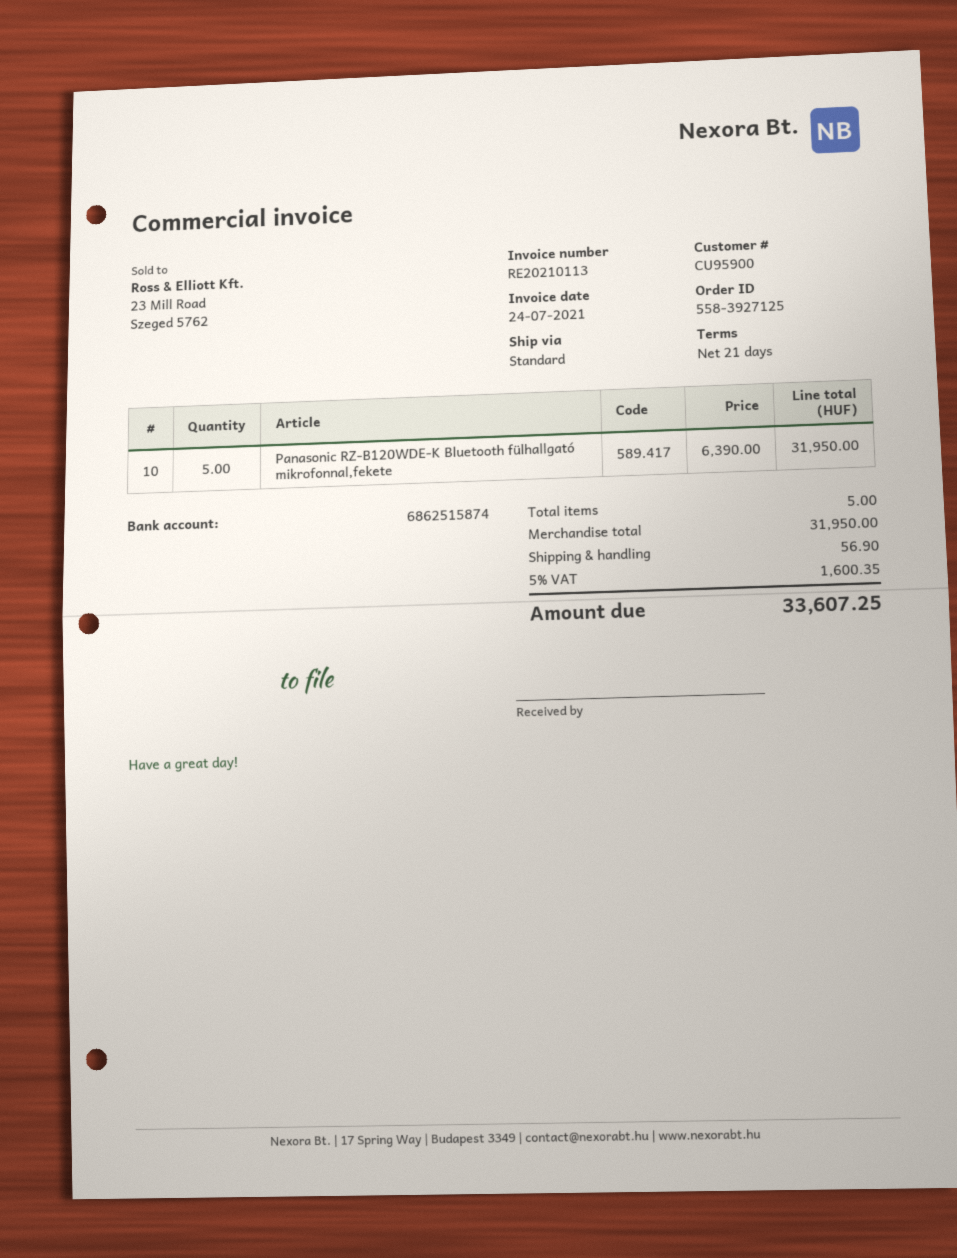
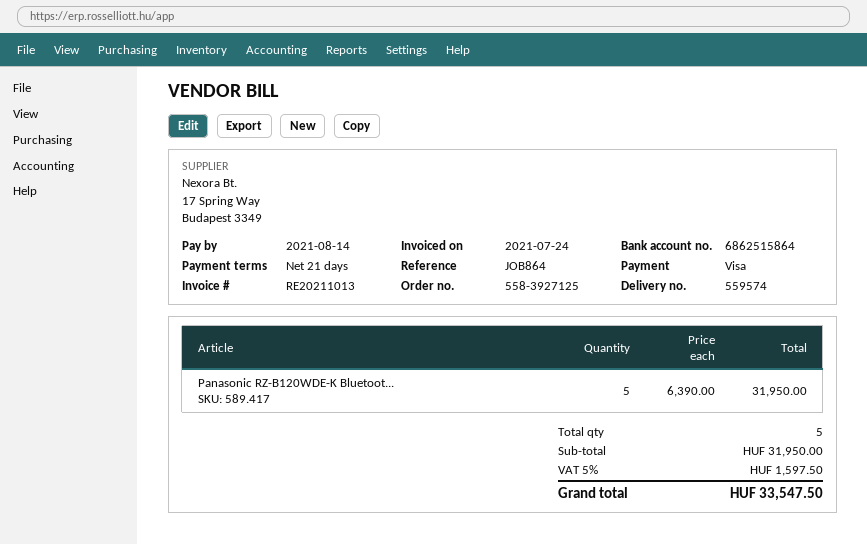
invoice number: RE20210113 -> RE20211013
bank account: 6862515874 -> 6862515864
shipping: 56.90 -> none
tax: 5% = 1600.35 -> 5% = 1597.50
total: 33607.25 -> 33547.50

